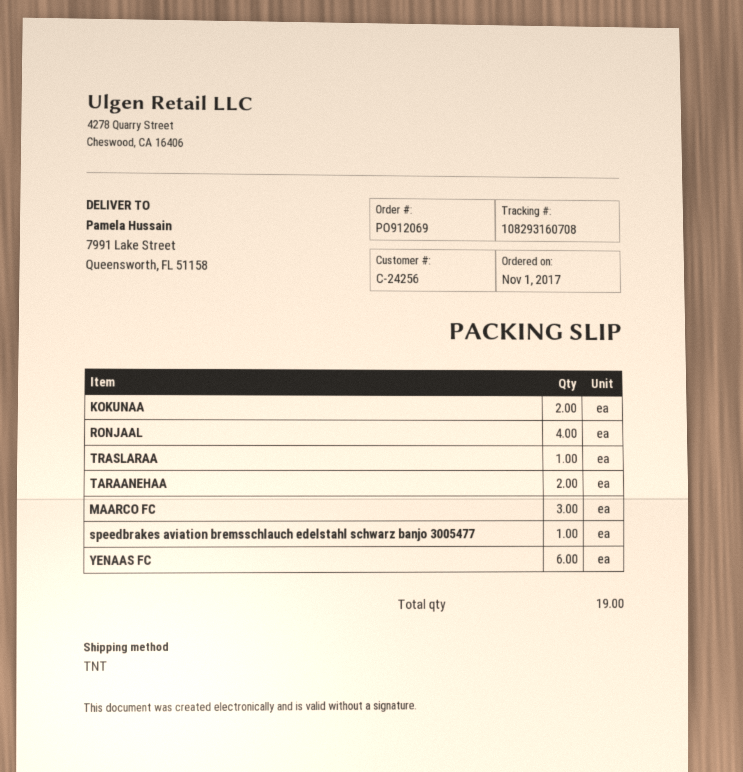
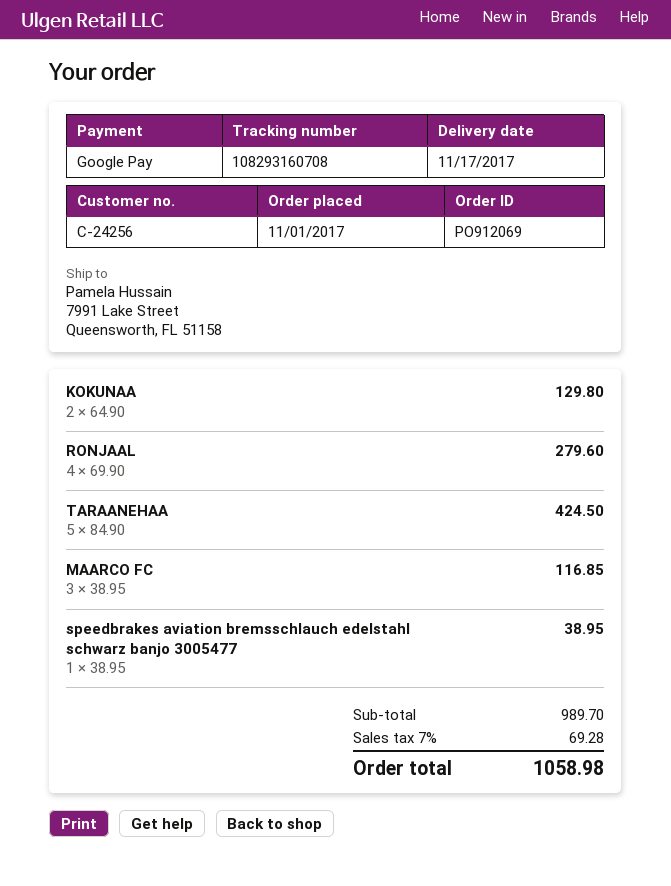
TRASLARAA: 1 -> none
TARAANEHAA: 2 -> 5
YENAAS FC: 6 -> none

